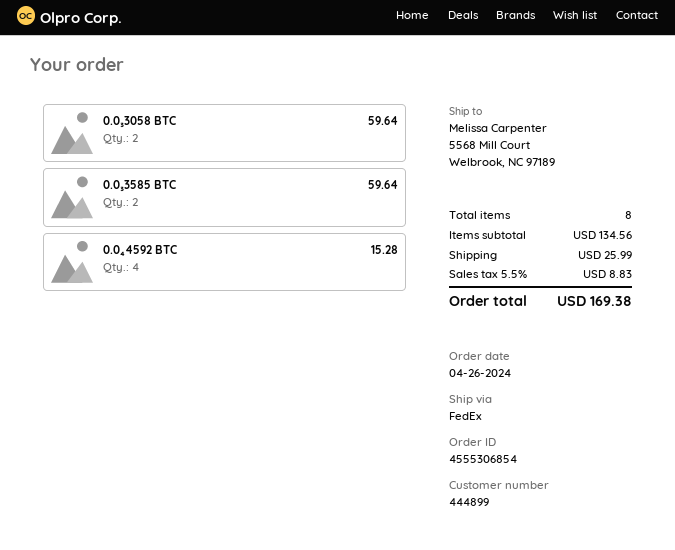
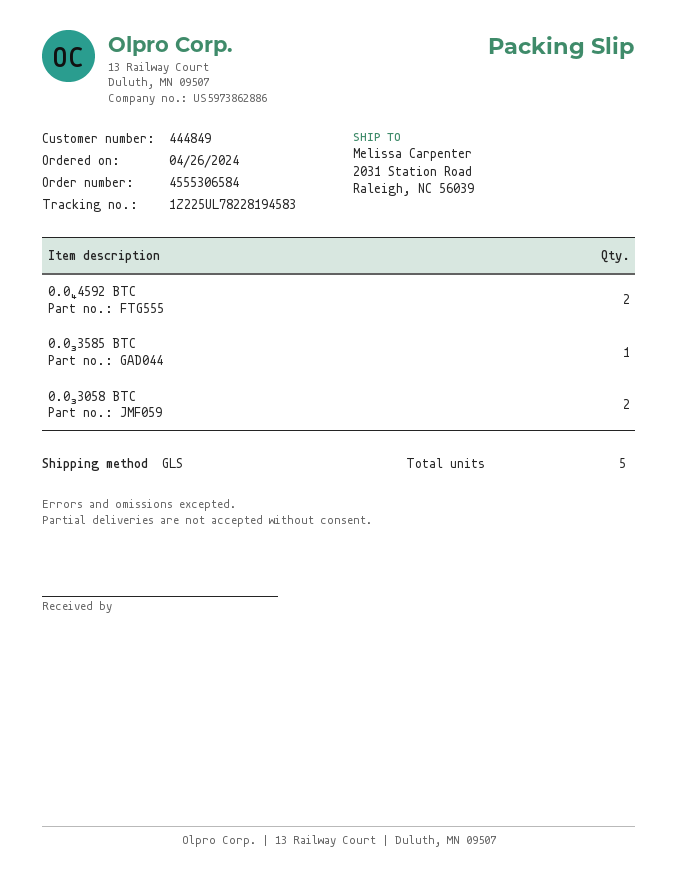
order number: 4555306854 -> 4555306584
customer number: 444899 -> 444849
shipping method: FedEx -> GLS
ship to: 5568 Mill Court, Welbrook, NC 97189 -> 2031 Station Road, Raleigh, NC 56039
0.0₃3585 BTC: 2 -> 1
0.0₄4592 BTC: 4 -> 2
total quantity: 8 -> 5

